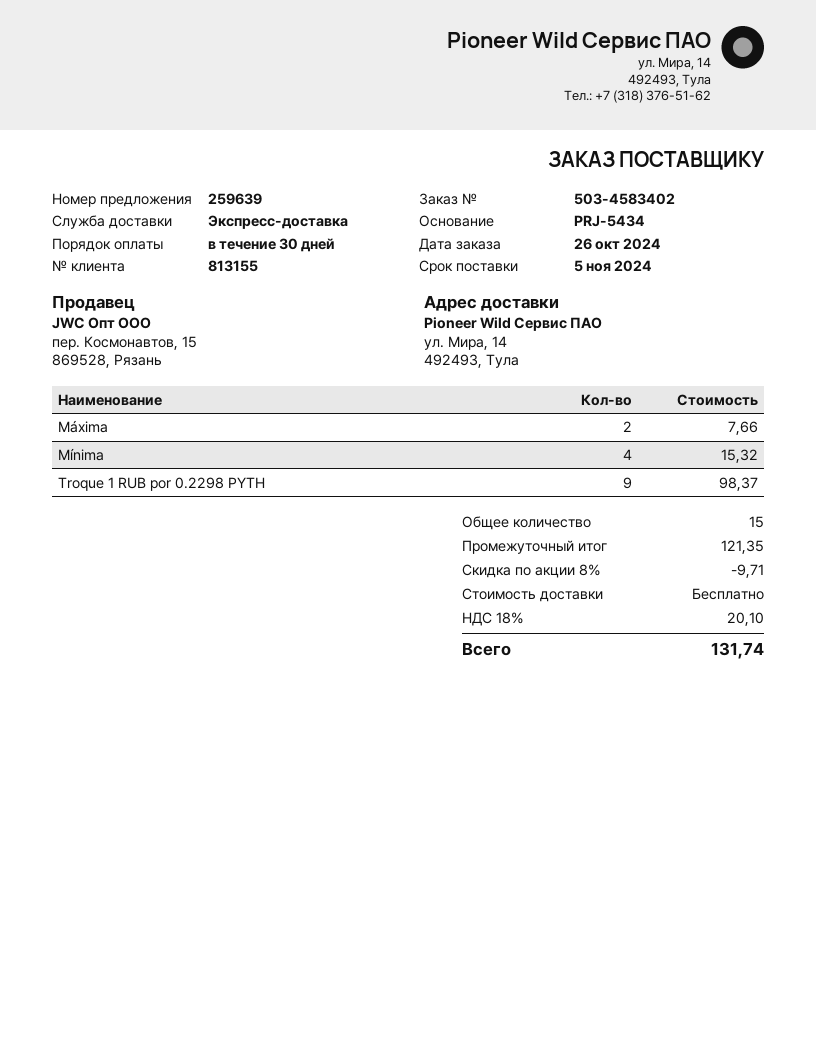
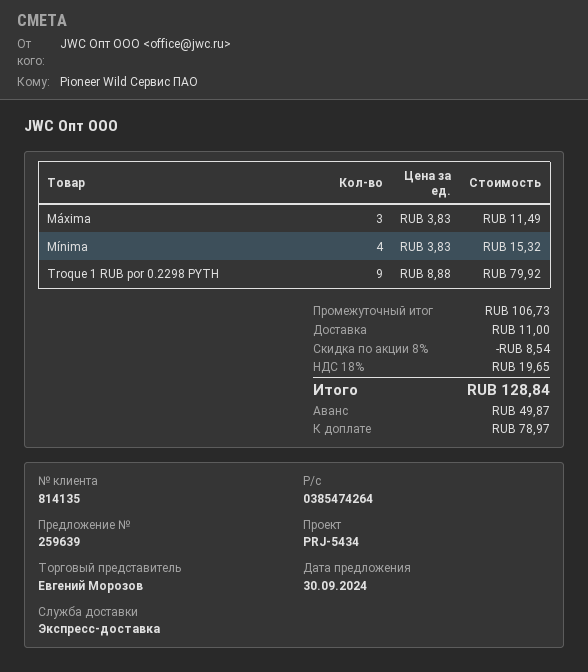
customer number: 813155 -> 814135
Máxima: 2 for 7.66 -> 3 for 11.49
Troque 1 RUB por 0.2298 PYTH: 9 for 98.37 -> 9 for 79.92
subtotal: 121.35 -> 106.73
discount: 8% = 9.71 -> 8% = 8.54
shipping: 0.00 -> 11.00
tax: 18% = 20.10 -> 18% = 19.65
total: 131.74 -> 128.84

